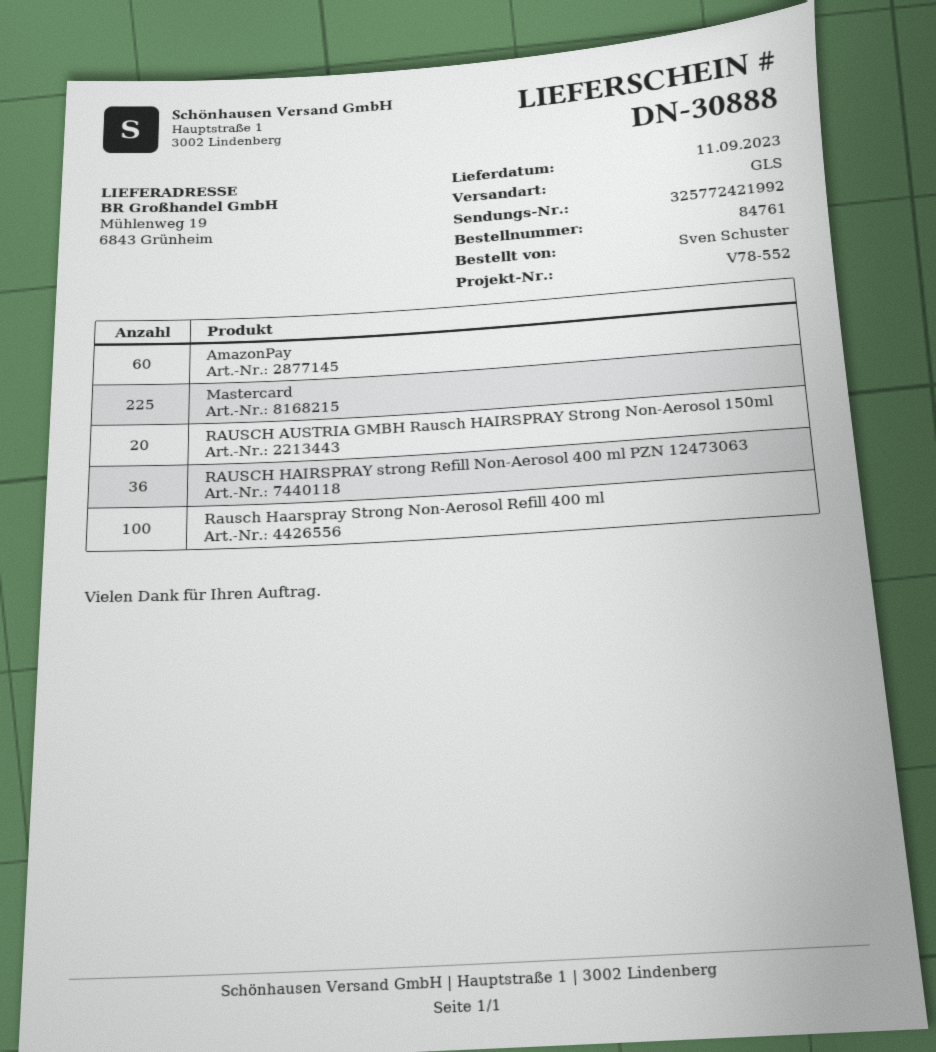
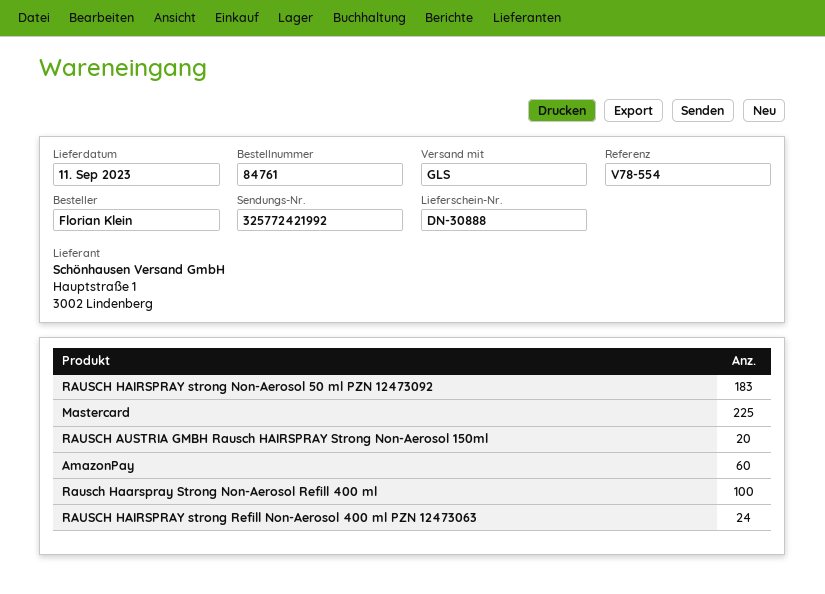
reference: V78-552 -> V78-554
ordered by: Sven Schuster -> Florian Klein
RAUSCH HAIRSPRAY strong Refill Non-Aerosol 400 ml PZN 12473063: 36 -> 24
RAUSCH HAIRSPRAY strong Non-Aerosol 50 ml PZN 12473092: none -> 183

